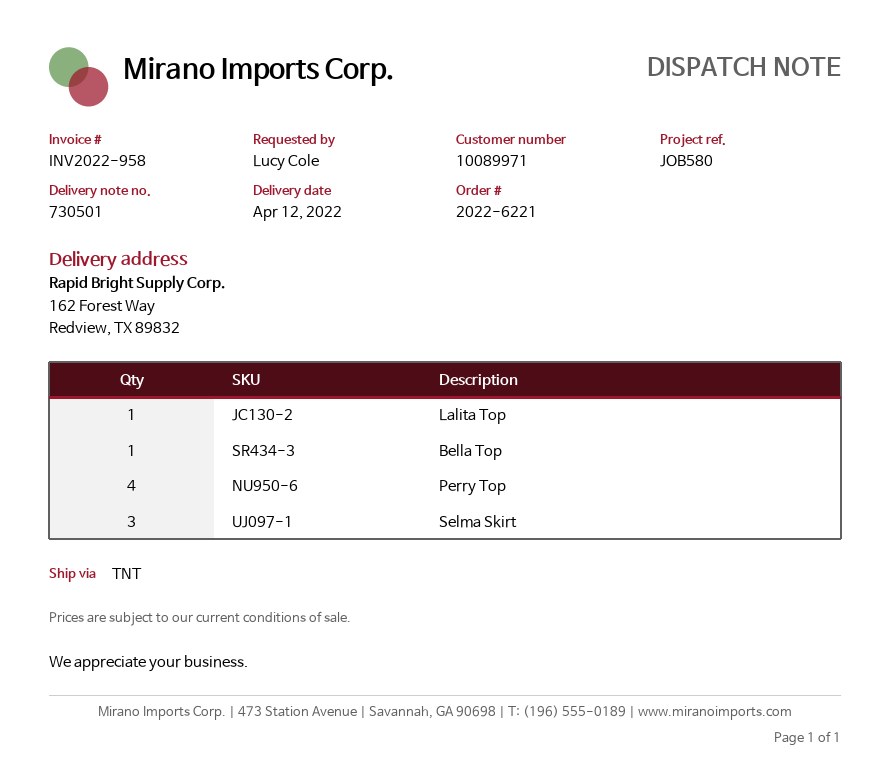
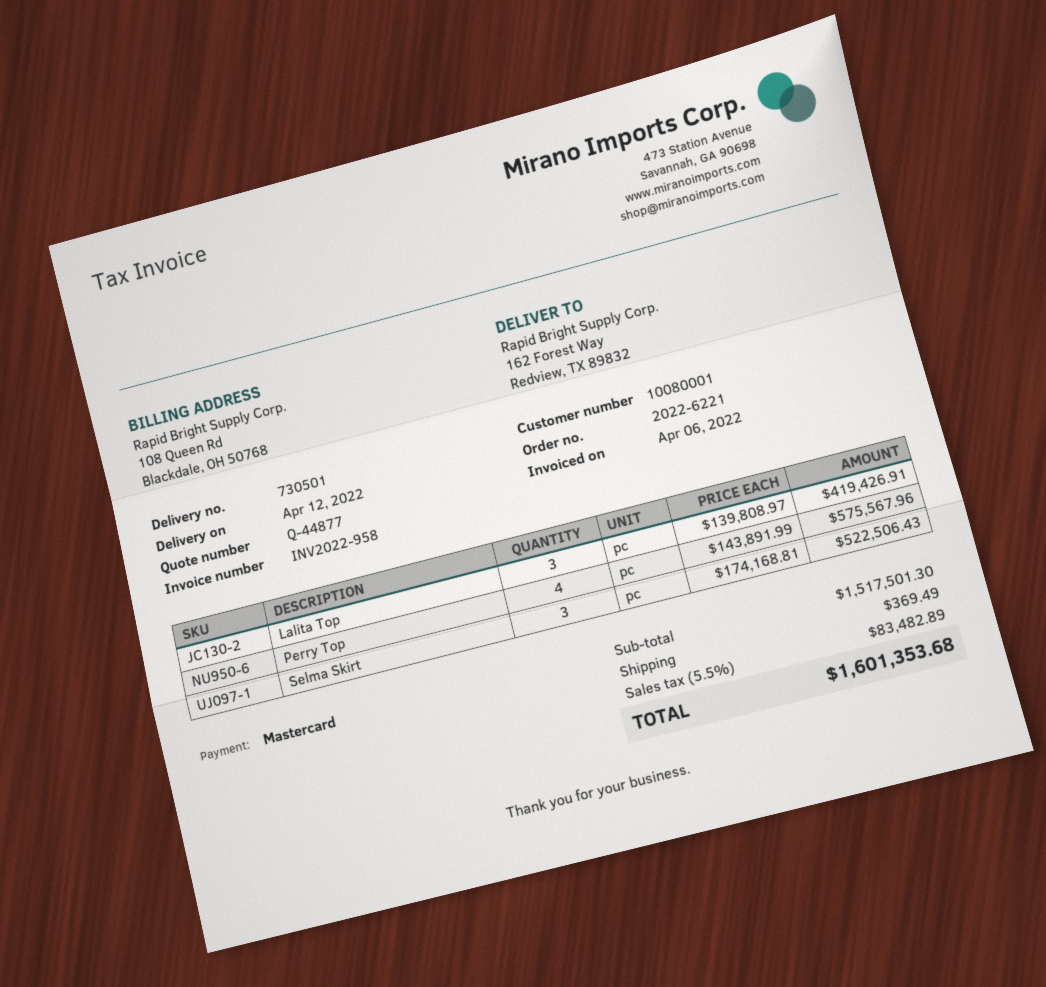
customer number: 10089971 -> 10080001
Lalita Top: 1 -> 3
Bella Top: 1 -> none

